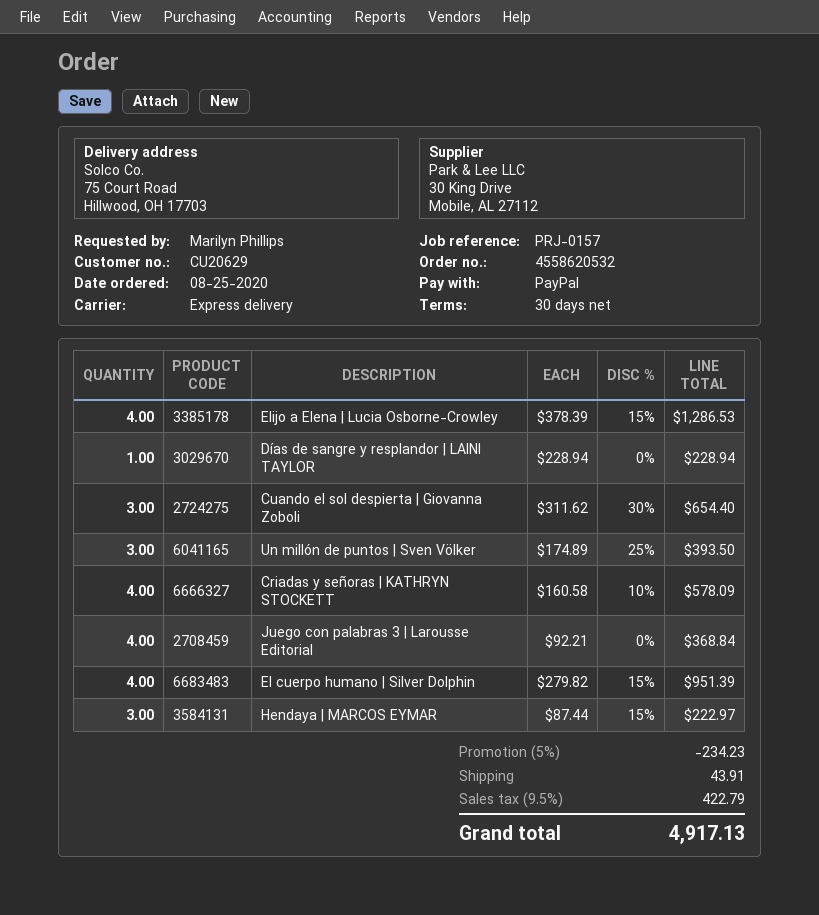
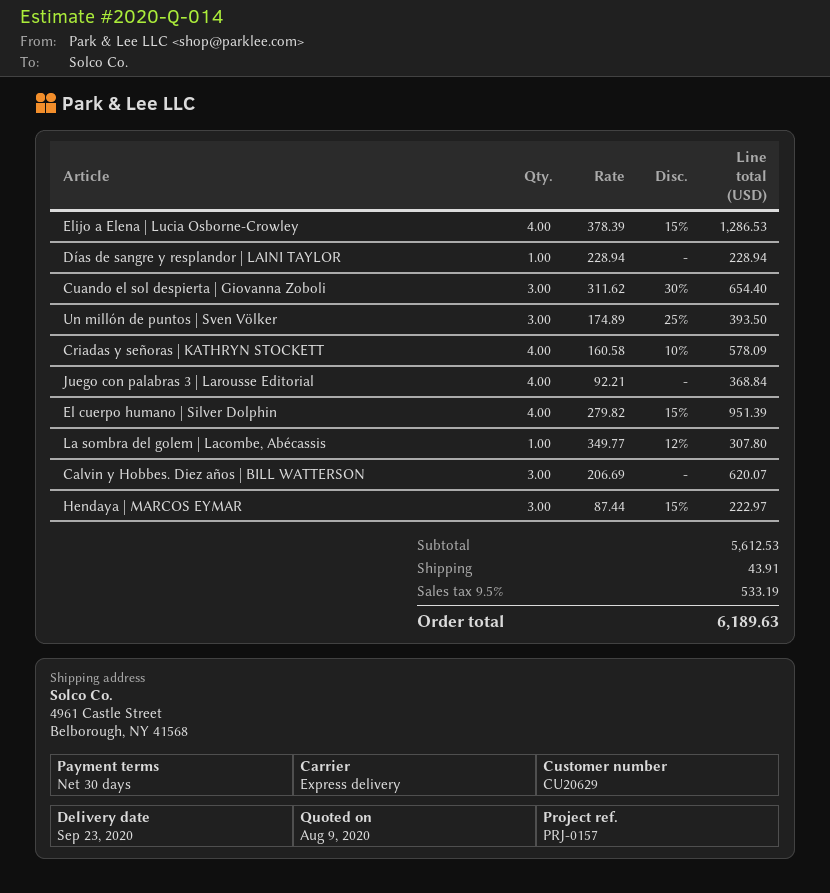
ship to: 75 Court Road, Hillwood, OH 17703 -> 4961 Castle Street, Belborough, NY 41568
La sombra del golem | Lacombe, Abécassis: none -> 1 x 349.77 - 12% = 307.80
Calvin y Hobbes. Diez años | BILL WATTERSON: none -> 3 x 206.69 = 620.07
discount: 5% = 234.23 -> none
tax: 9.5% = 422.79 -> 9.5% = 533.19
total: 4917.13 -> 6189.63

